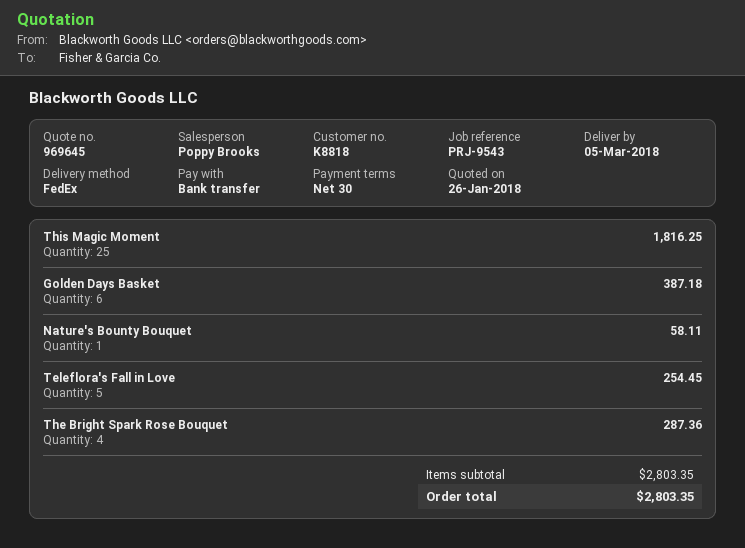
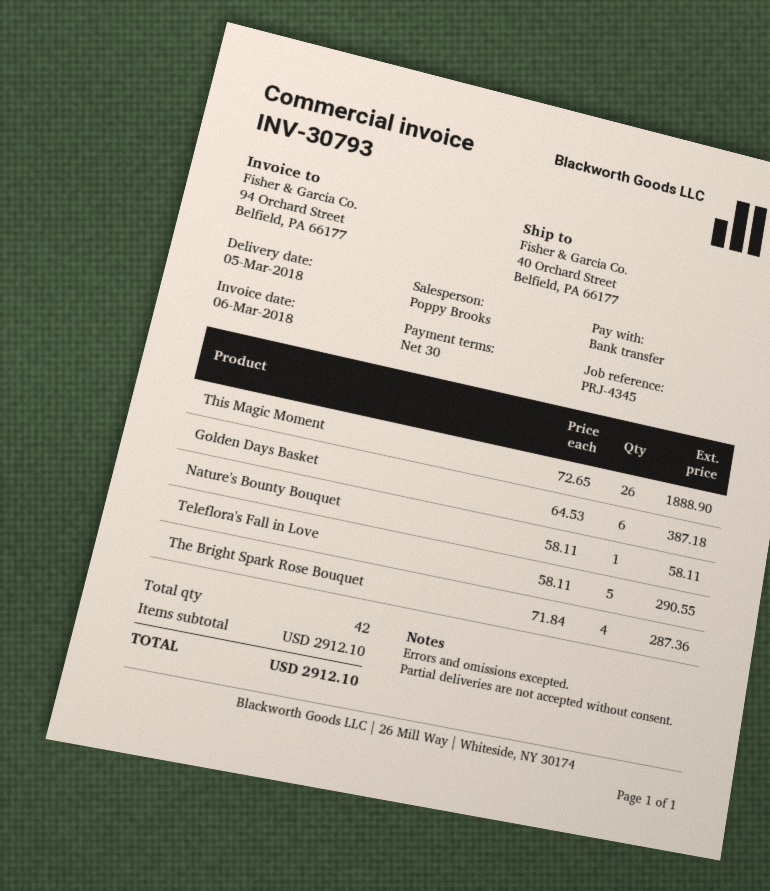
reference: PRJ-9543 -> PRJ-4345
This Magic Moment: 25 for 1816.25 -> 26 for 1888.90
Teleflora's Fall in Love: 5 for 254.45 -> 5 for 290.55
subtotal: 2803.35 -> 2912.10
total: 2803.35 -> 2912.10

